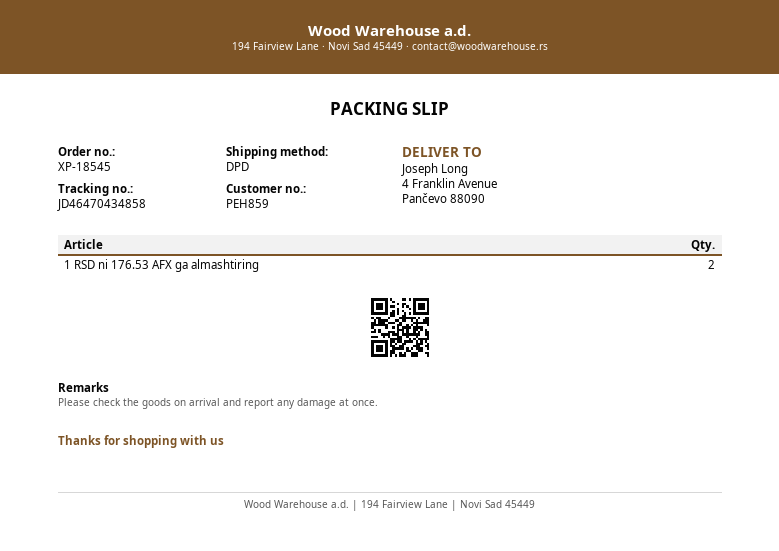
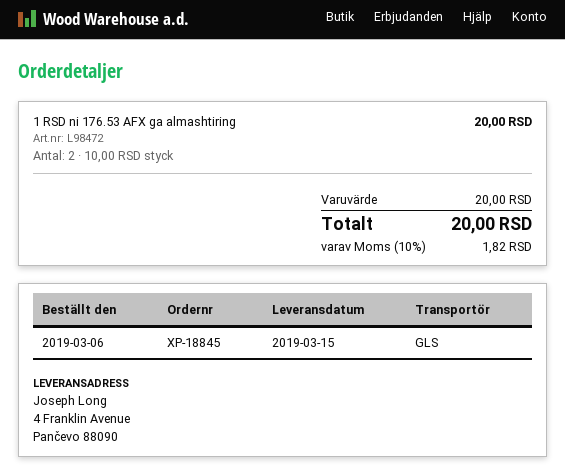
order number: XP-18545 -> XP-18845
shipping method: DPD -> GLS

